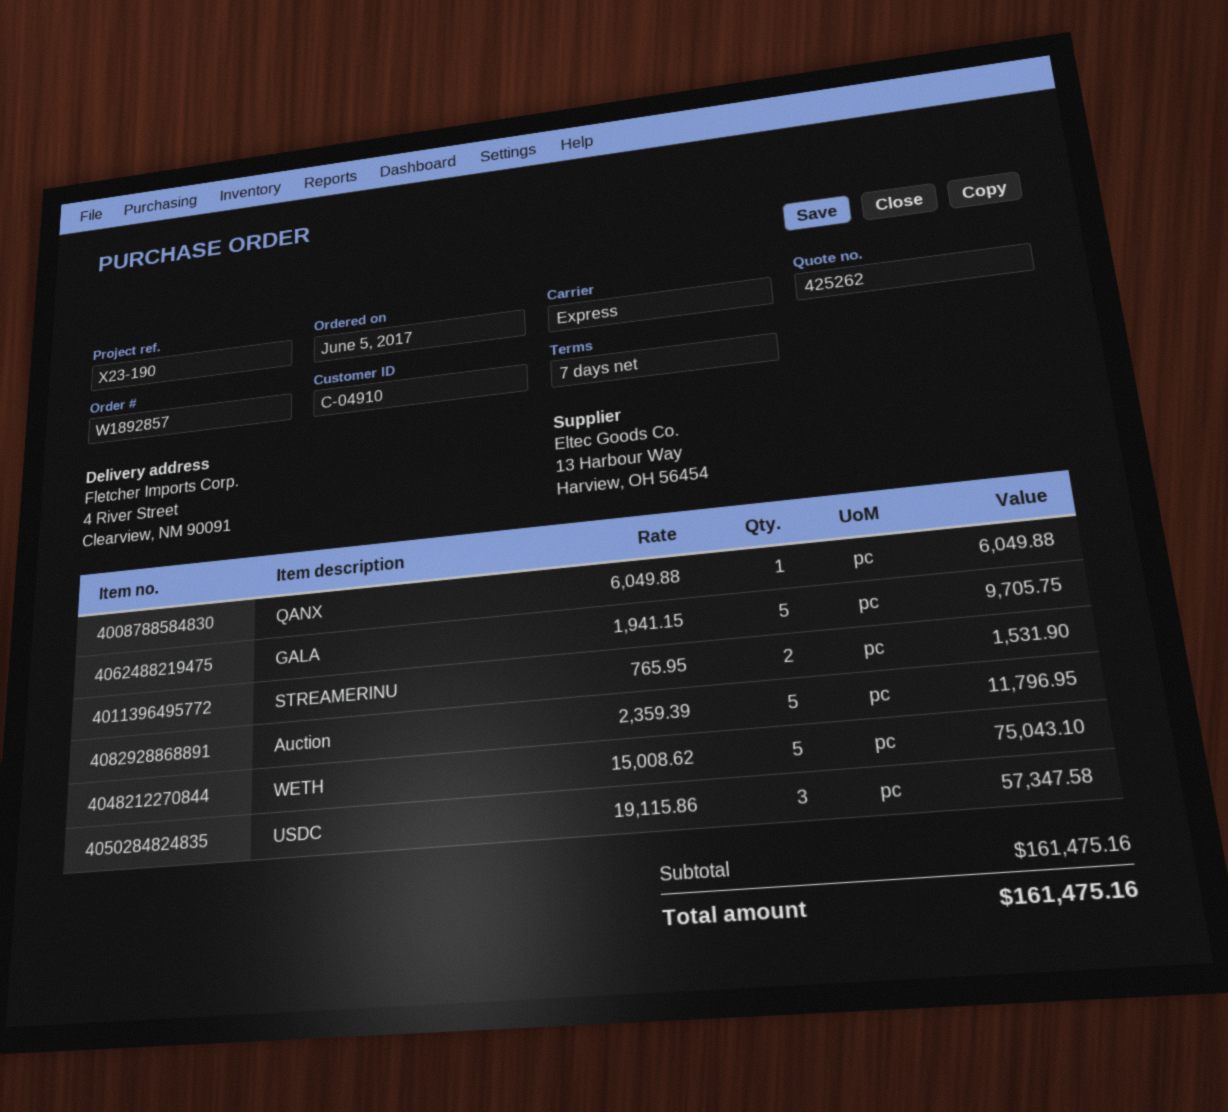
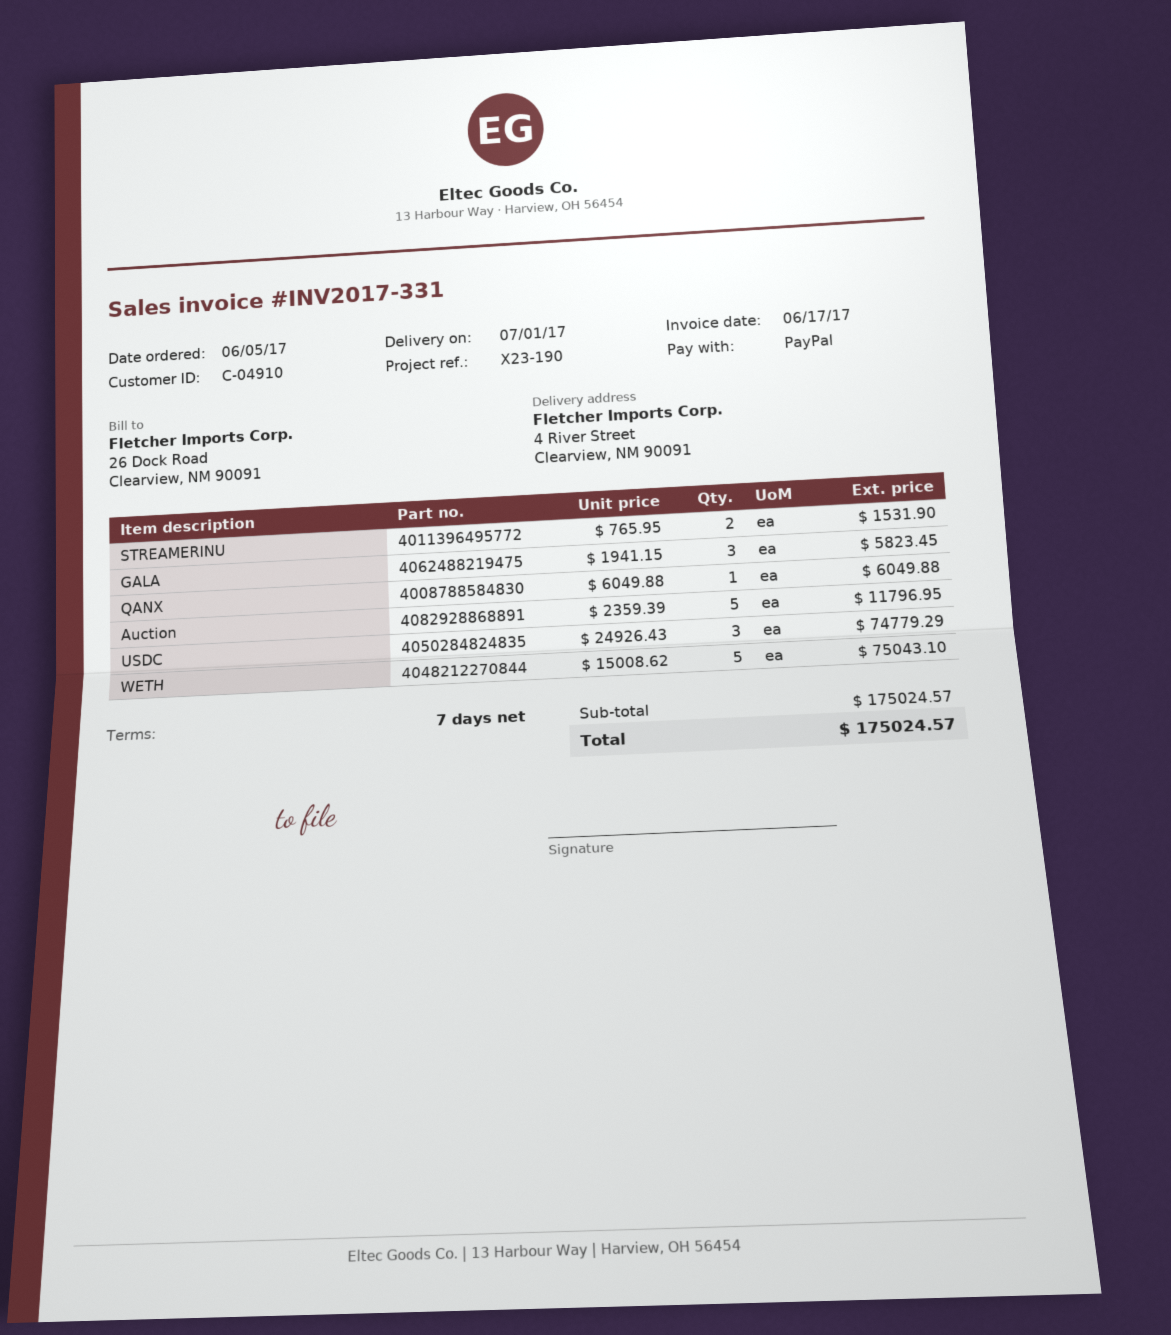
GALA: 5 x 1941.15 = 9705.75 -> 3 x 1941.15 = 5823.45
USDC: 3 x 19115.86 = 57347.58 -> 3 x 24926.43 = 74779.29
subtotal: 161475.16 -> 175024.57
total: 161475.16 -> 175024.57

